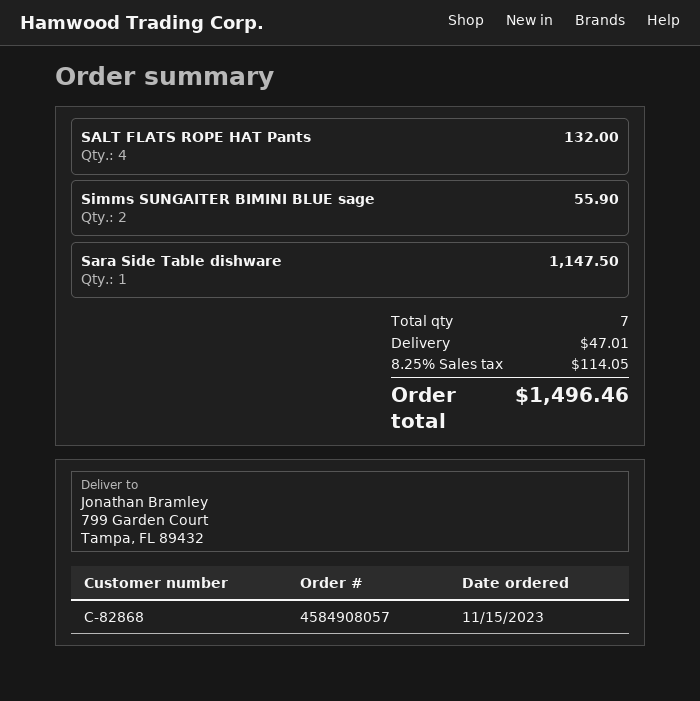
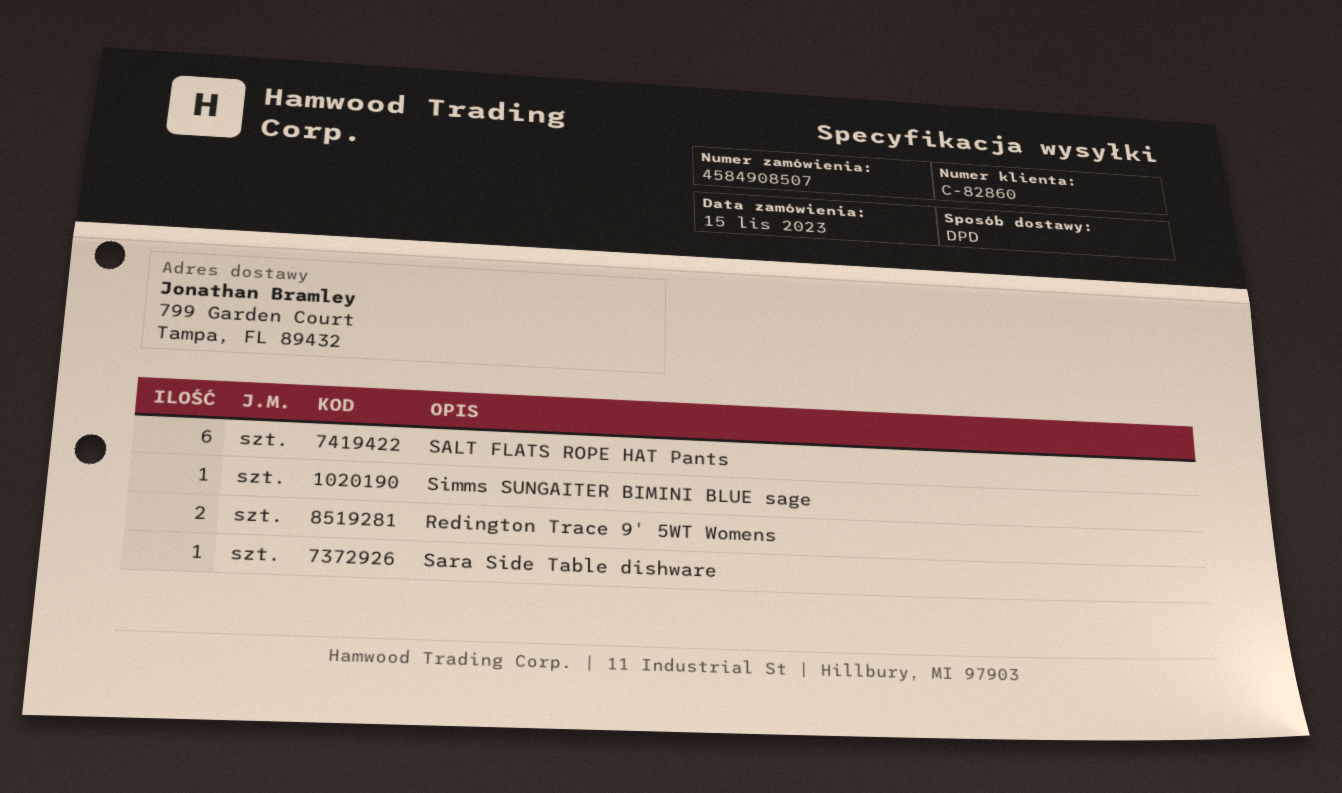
order number: 4584908057 -> 4584908507
customer number: C-82868 -> C-82860
SALT FLATS ROPE HAT Pants: 4 -> 6
Simms SUNGAITER BIMINI BLUE sage: 2 -> 1
Redington Trace 9' 5WT Womens: none -> 2

